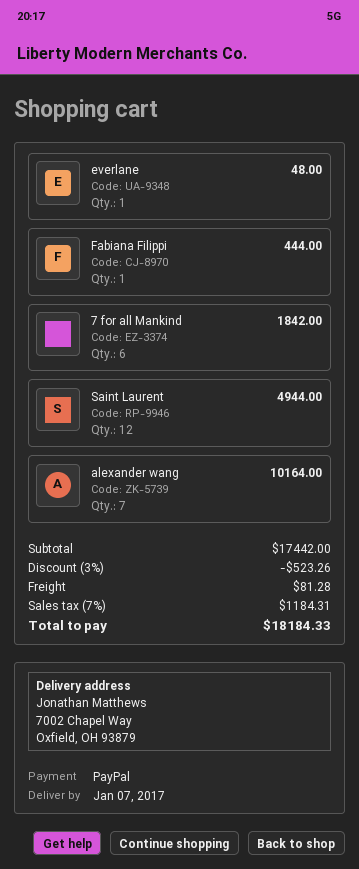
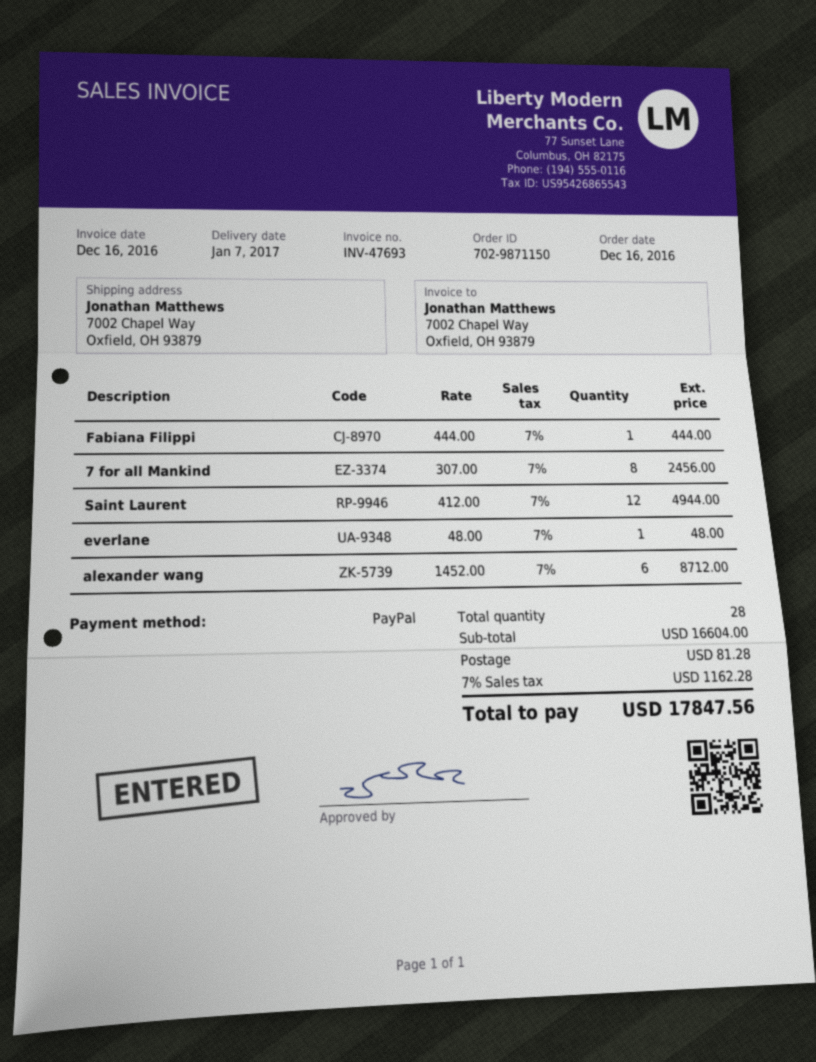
7 for all Mankind: 6 for 1842.00 -> 8 for 2456.00
alexander wang: 7 for 10164.00 -> 6 for 8712.00
subtotal: 17442.00 -> 16604.00
discount: 3% = 523.26 -> none
tax: 7% = 1184.31 -> 7% = 1162.28
total: 18184.33 -> 17847.56

